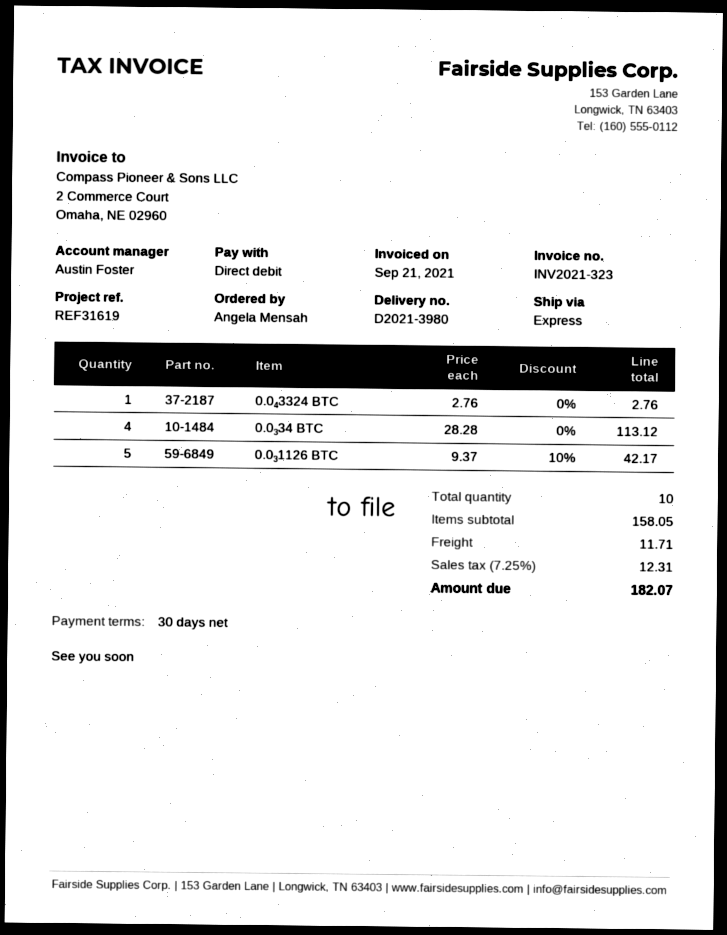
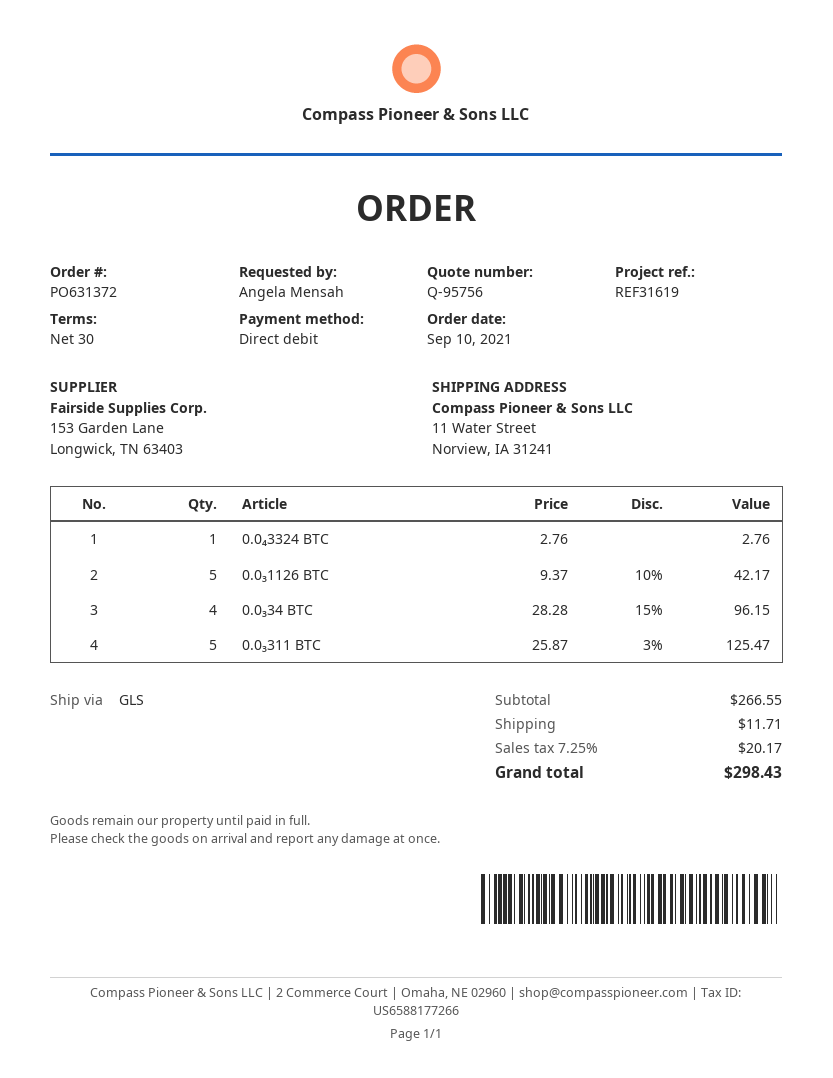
shipping method: express -> GLS
0.0₃34 BTC: 4 x 28.28 = 113.12 -> 4 x 28.28 - 15% = 96.15
0.0₃311 BTC: none -> 5 x 25.87 - 3% = 125.47
subtotal: 158.05 -> 266.55
tax: 7.25% = 12.31 -> 7.25% = 20.17
total: 182.07 -> 298.43

